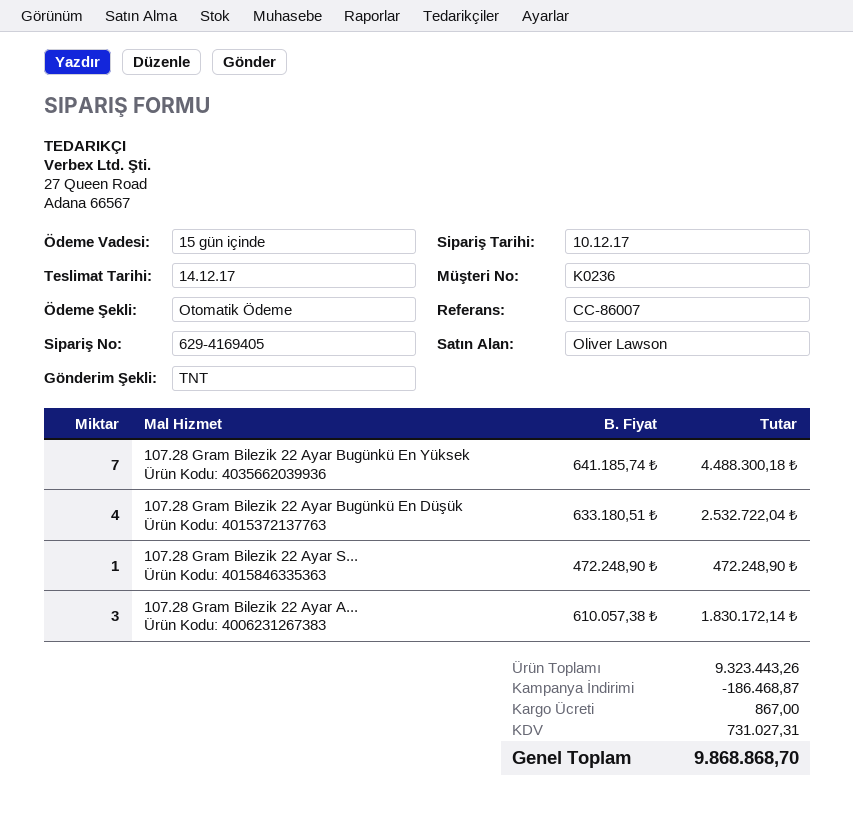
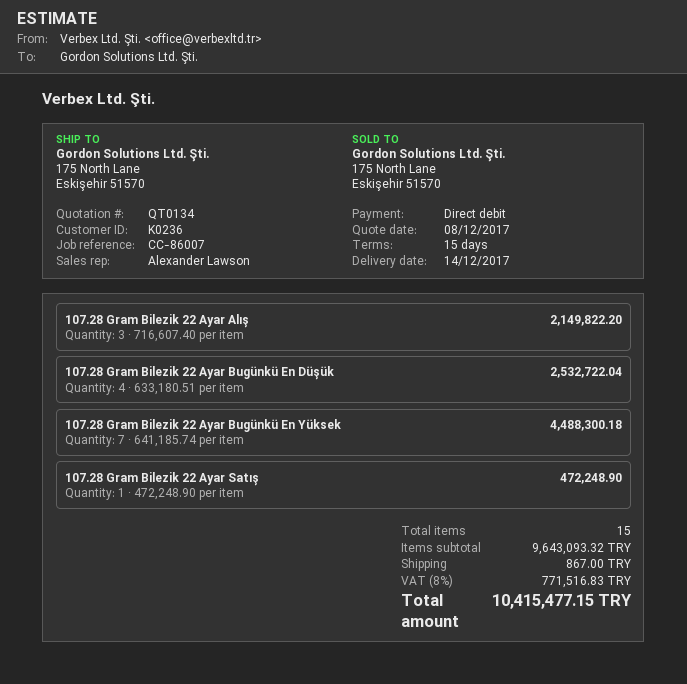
107.28 Gram Bilezik 22 Ayar A...: 3 x 610057.38 = 1830172.14 -> 3 x 716607.40 = 2149822.20
subtotal: 9323443.26 -> 9643093.32
discount: 186468.87 -> none
tax: 731027.31 -> 771516.83
total: 9868868.70 -> 10415477.15

